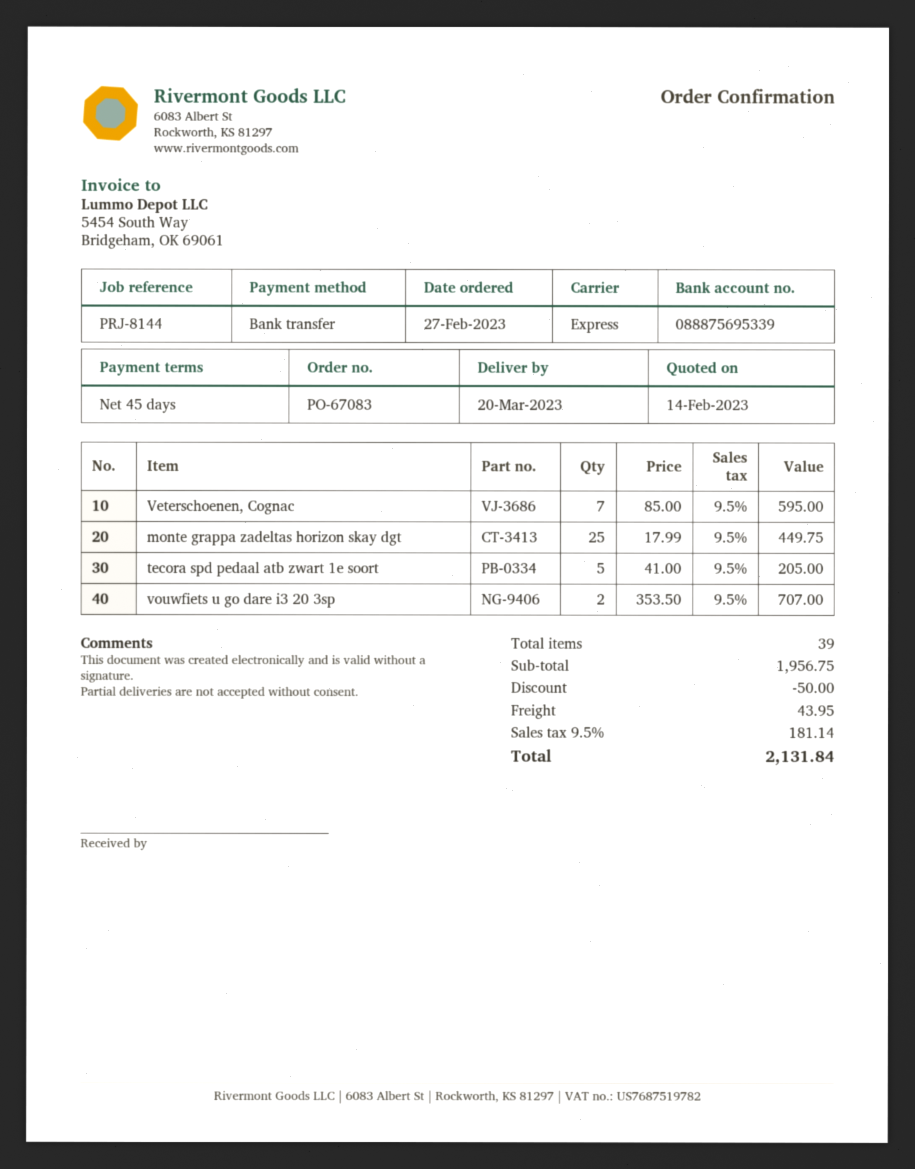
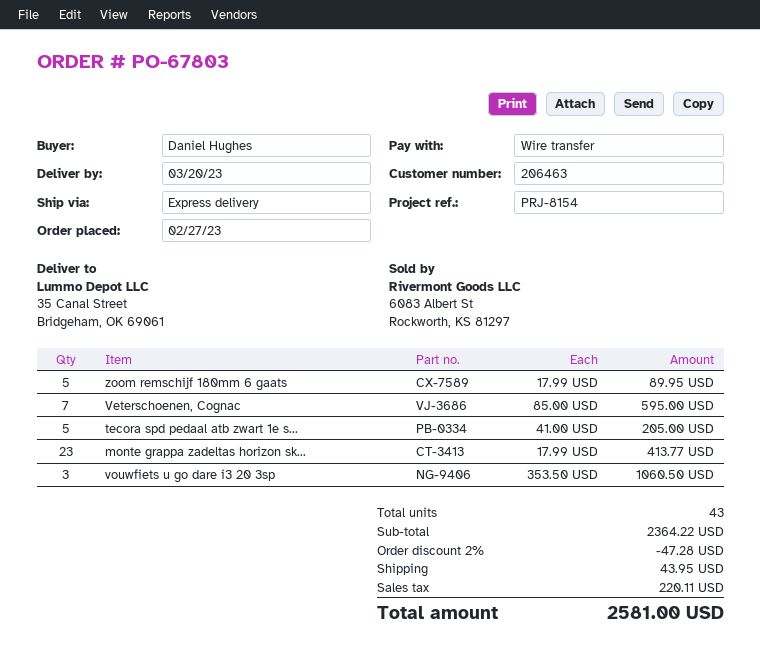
order number: PO-67083 -> PO-67803
reference: PRJ-8144 -> PRJ-8154
monte grappa zadeltas horizon skay dgt: 25 x 17.99 = 449.75 -> 23 x 17.99 = 413.77
vouwfiets u go dare i3 20 3sp: 2 x 353.50 = 707.00 -> 3 x 353.50 = 1060.50
zoom remschijf 180mm 6 gaats: none -> 5 x 17.99 = 89.95
total quantity: 39 -> 43
subtotal: 1956.75 -> 2364.22
discount: 50.00 -> 47.28
tax: 181.14 -> 220.11
total: 2131.84 -> 2581.00

